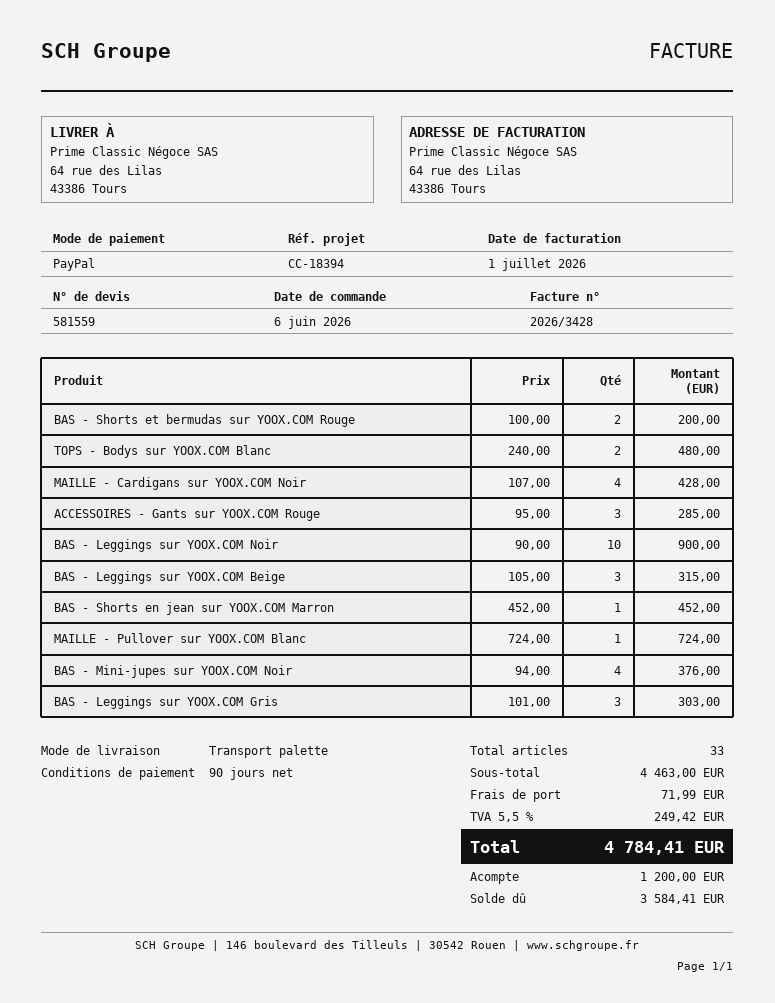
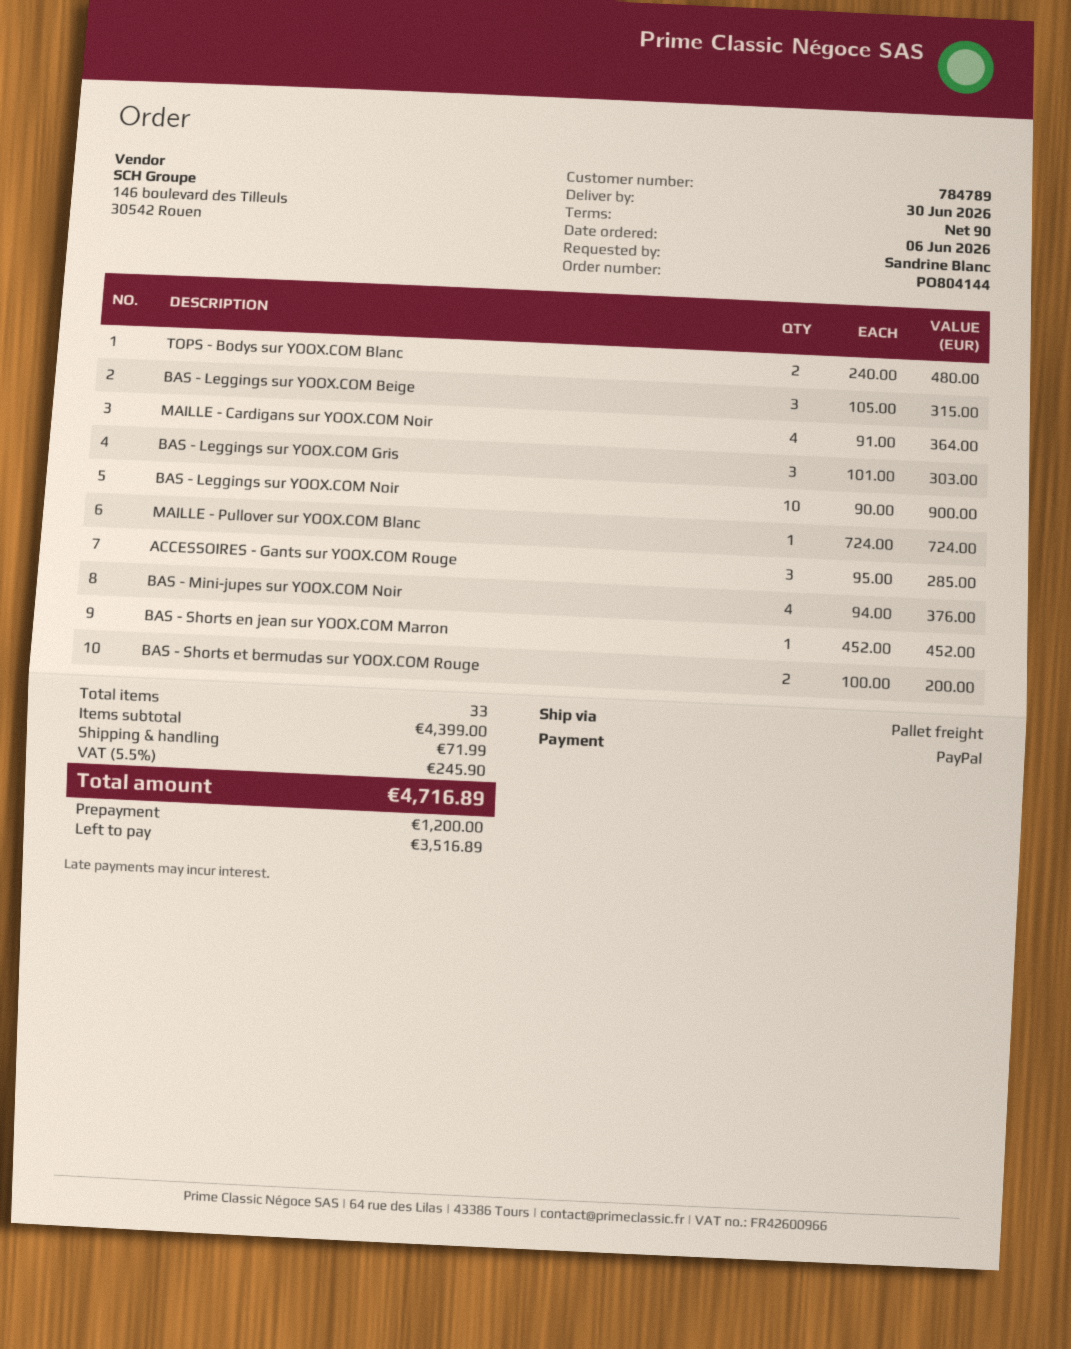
MAILLE - Cardigans sur YOOX.COM Noir: 4 x 107.00 = 428.00 -> 4 x 91.00 = 364.00
subtotal: 4463.00 -> 4399.00
tax: 5.5% = 249.42 -> 5.5% = 245.90
total: 4784.41 -> 4716.89
balance: 3584.41 -> 3516.89

